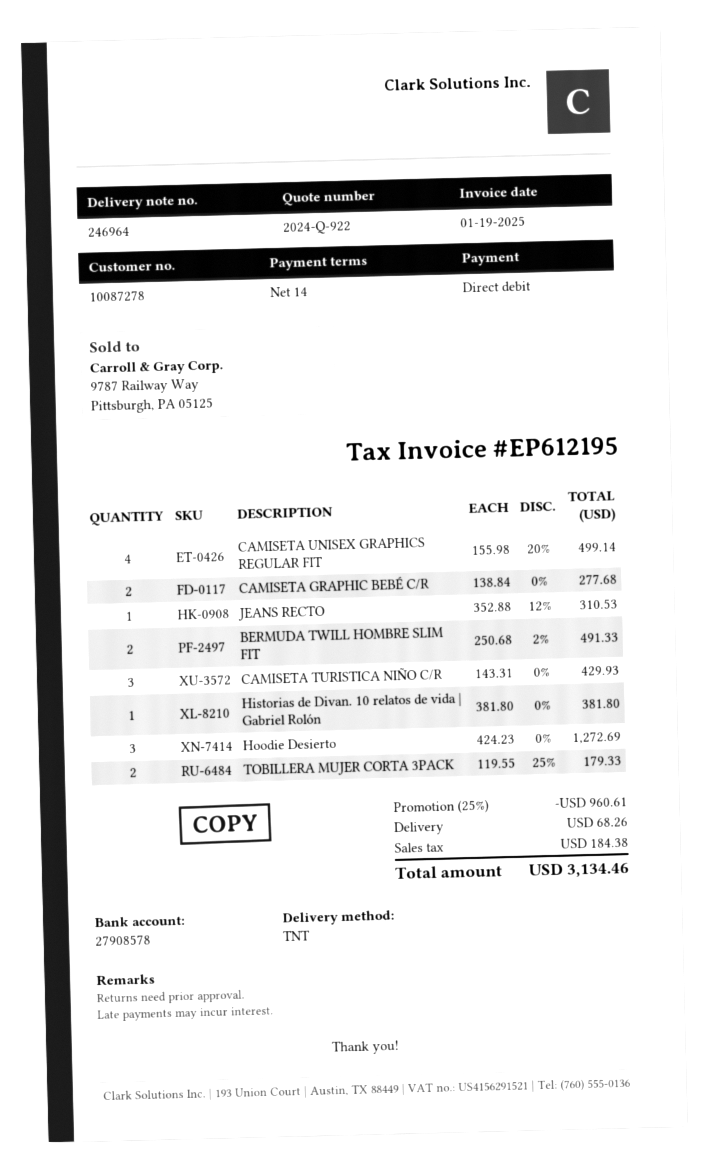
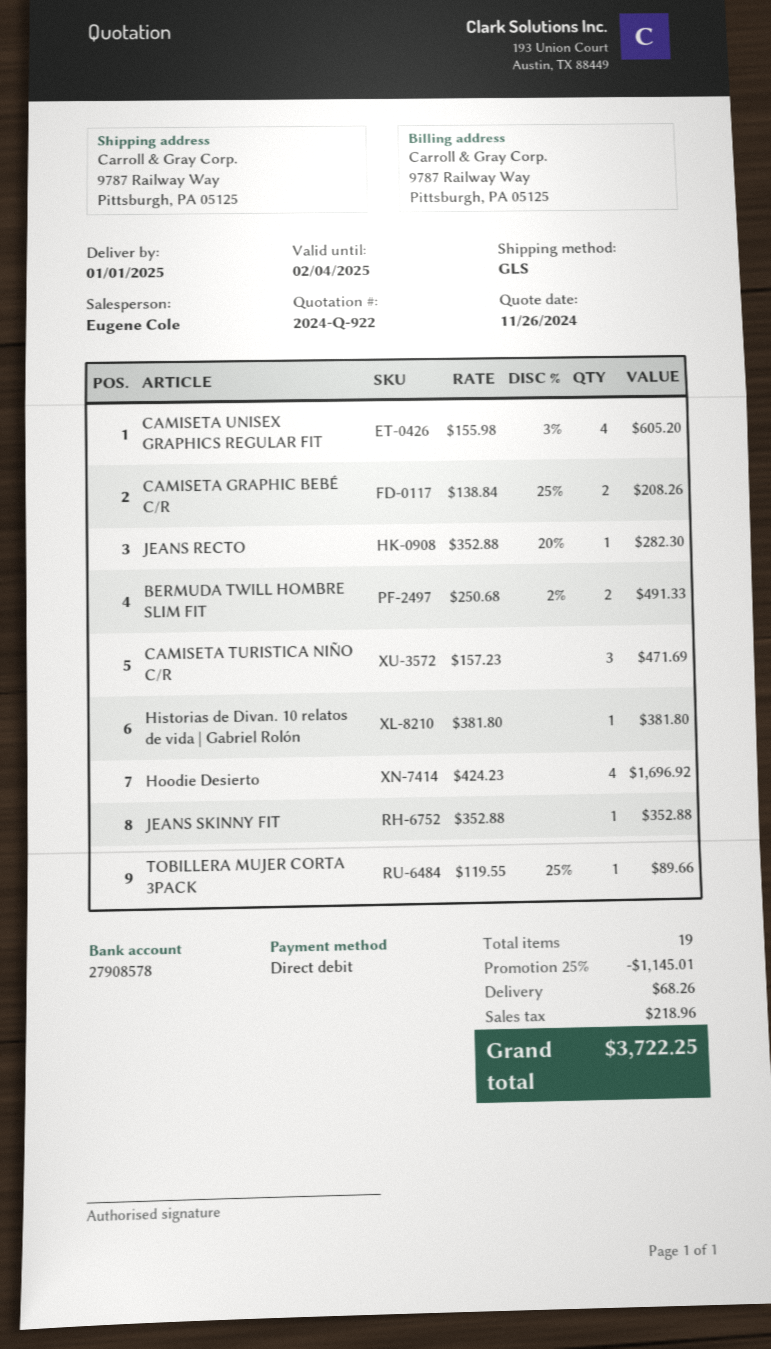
shipping method: TNT -> GLS
CAMISETA UNISEX GRAPHICS REGULAR FIT: 4 x 155.98 - 20% = 499.14 -> 4 x 155.98 - 3% = 605.20
CAMISETA GRAPHIC BEBÉ C/R: 2 x 138.84 = 277.68 -> 2 x 138.84 - 25% = 208.26
JEANS RECTO: 1 x 352.88 - 12% = 310.53 -> 1 x 352.88 - 20% = 282.30
CAMISETA TURISTICA NIÑO C/R: 3 x 143.31 = 429.93 -> 3 x 157.23 = 471.69
Hoodie Desierto: 3 x 424.23 = 1272.69 -> 4 x 424.23 = 1696.92
TOBILLERA MUJER CORTA 3PACK: 2 x 119.55 - 25% = 179.33 -> 1 x 119.55 - 25% = 89.66
JEANS SKINNY FIT: none -> 1 x 352.88 = 352.88
discount: 25% = 960.61 -> 25% = 1145.01
tax: 184.38 -> 218.96
total: 3134.46 -> 3722.25

